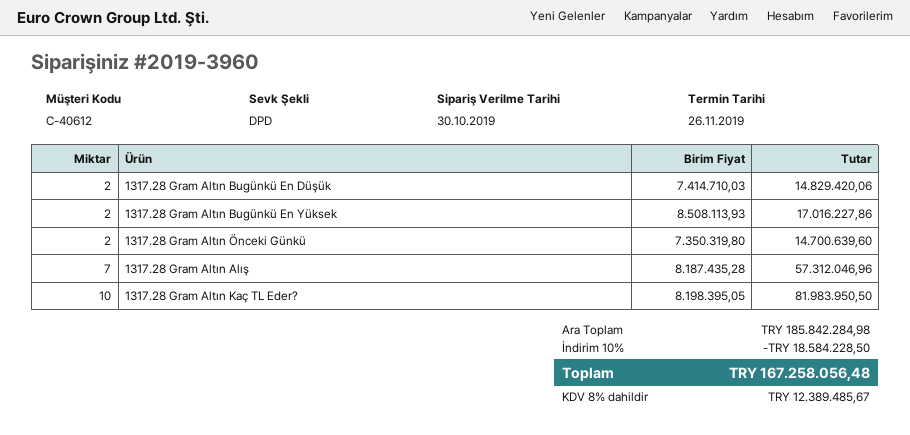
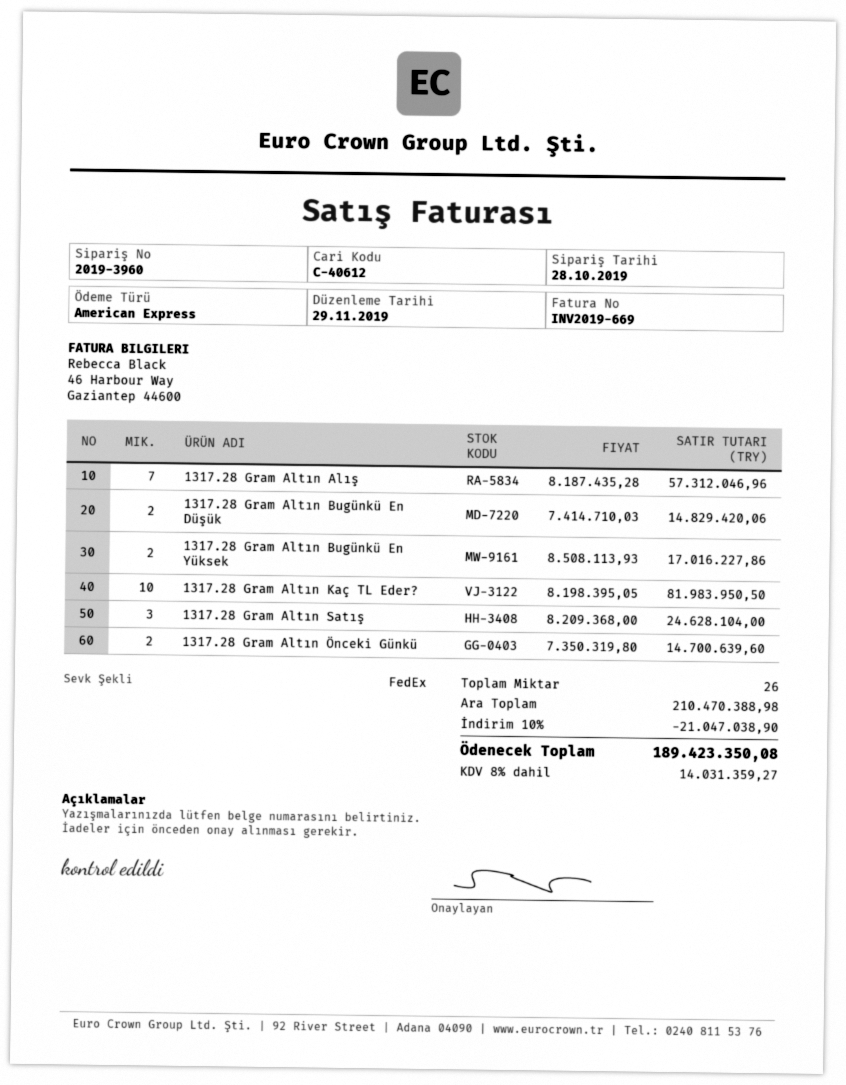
order date: 2019-10-30 -> 2019-10-28
shipping method: DPD -> FedEx
1317.28 Gram Altın Satış: none -> 3 x 8209368.00 = 24628104.00
subtotal: 185842284.98 -> 210470388.98
discount: 10% = 18584228.50 -> 10% = 21047038.90
tax: 8% = 12389485.67 -> 8% = 14031359.27
total: 167258056.48 -> 189423350.08

